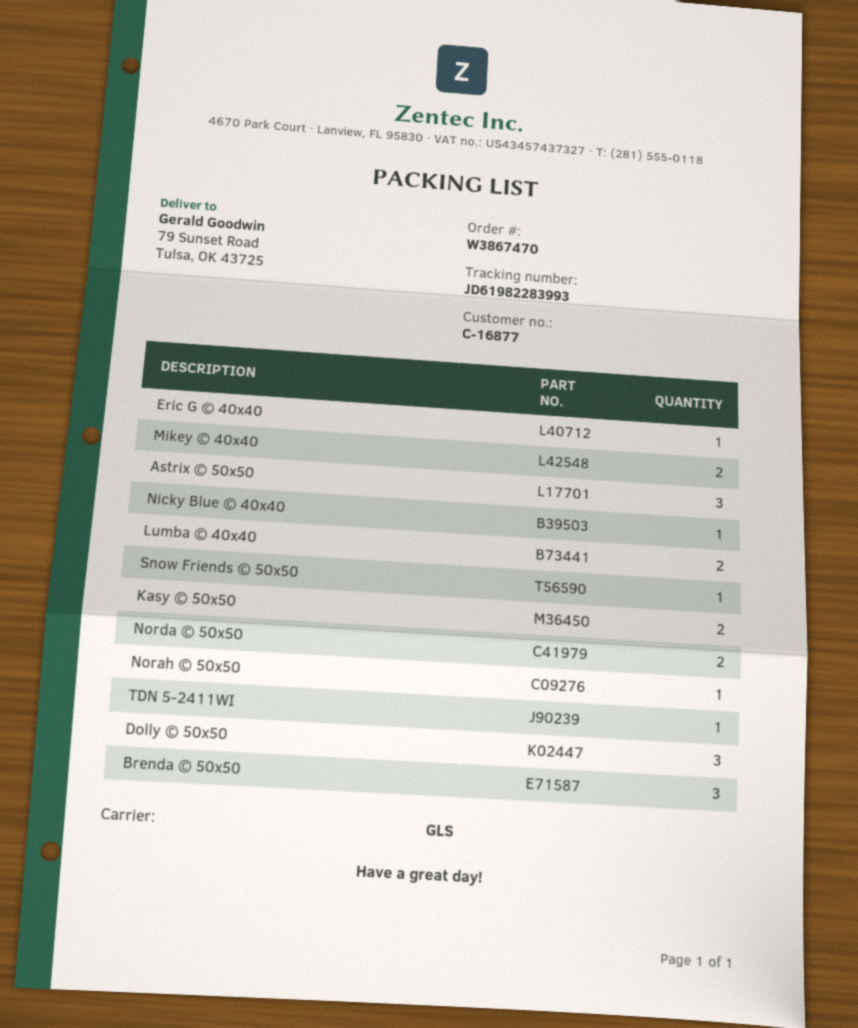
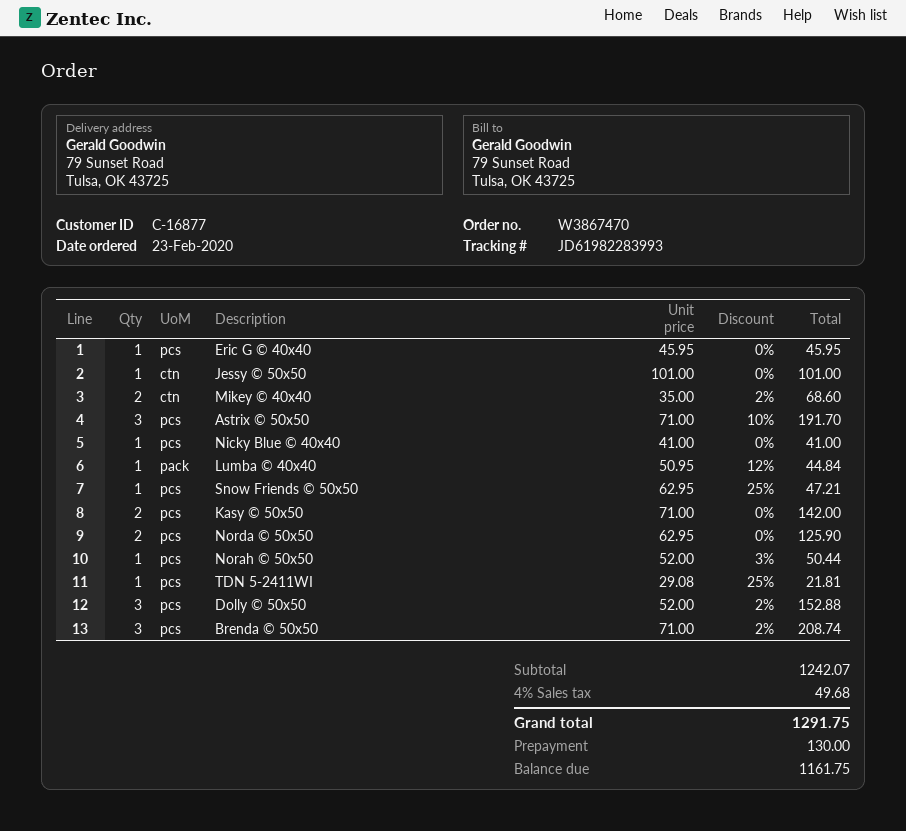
Lumba © 40x40: 2 -> 1
Jessy © 50x50: none -> 1

